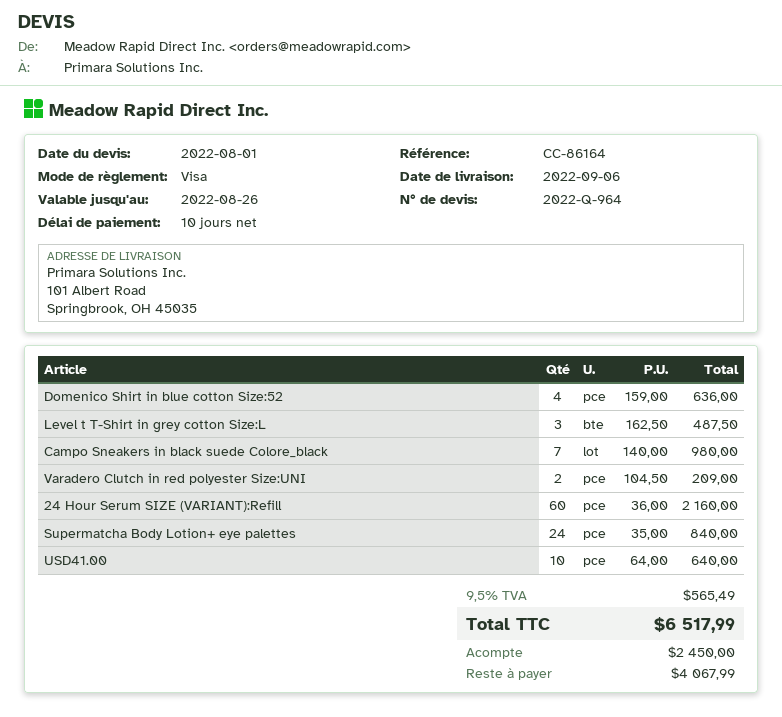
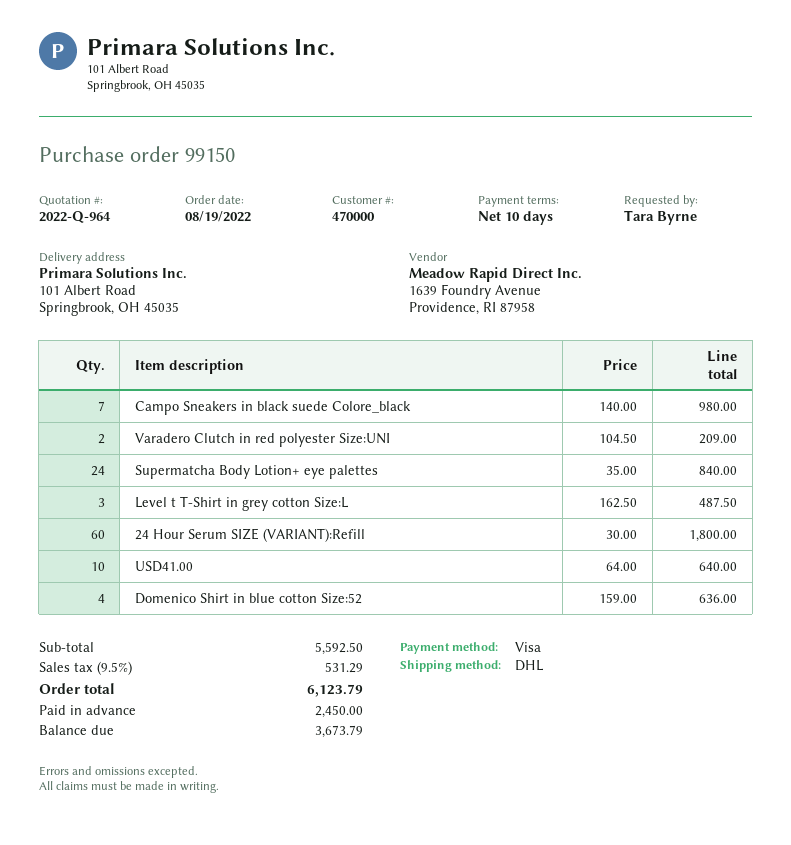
24 Hour Serum SIZE (VARIANT):Refill: 60 x 36.00 = 2160.00 -> 60 x 30.00 = 1800.00
tax: 9.5% = 565.49 -> 9.5% = 531.29
total: 6517.99 -> 6123.79
balance: 4067.99 -> 3673.79

